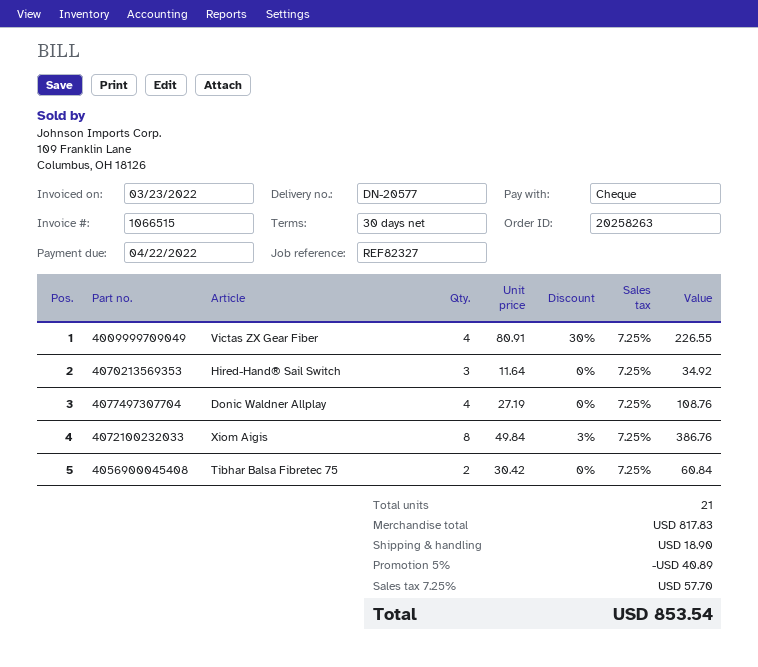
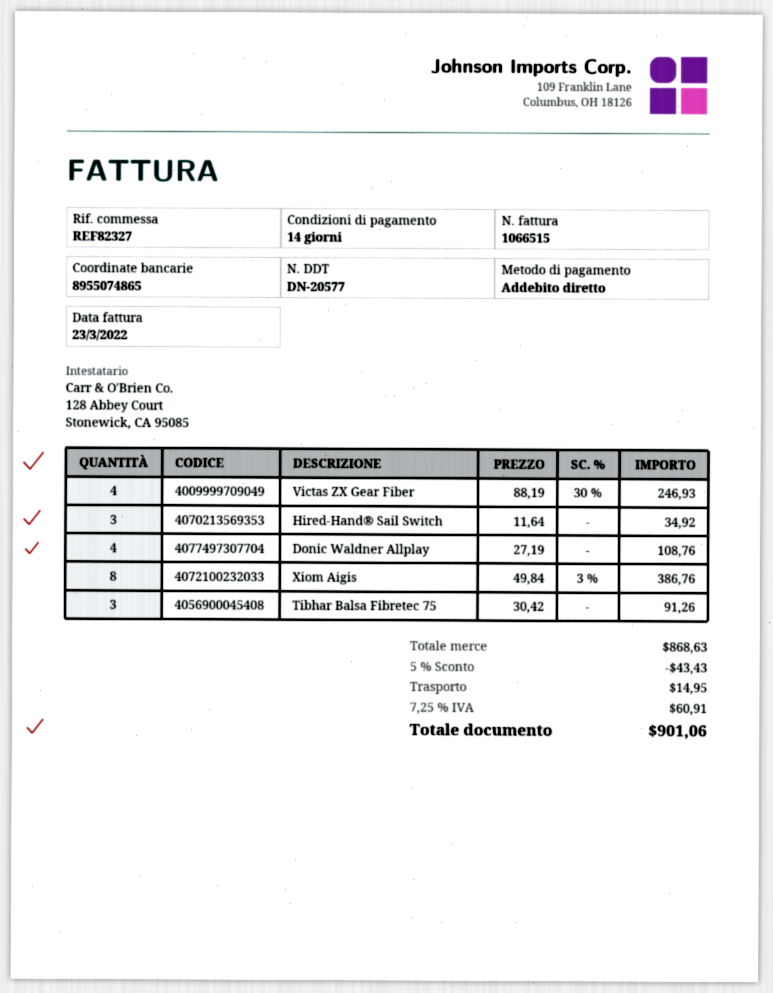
payment terms: 30 days -> 14 days
payment method: cheque -> direct debit
Victas ZX Gear Fiber: 4 x 80.91 - 30% = 226.55 -> 4 x 88.19 - 30% = 246.93
Tibhar Balsa Fibretec 75: 2 x 30.42 = 60.84 -> 3 x 30.42 = 91.26
subtotal: 817.83 -> 868.63
discount: 5% = 40.89 -> 5% = 43.43
shipping: 18.90 -> 14.95
tax: 7.25% = 57.70 -> 7.25% = 60.91
total: 853.54 -> 901.06

